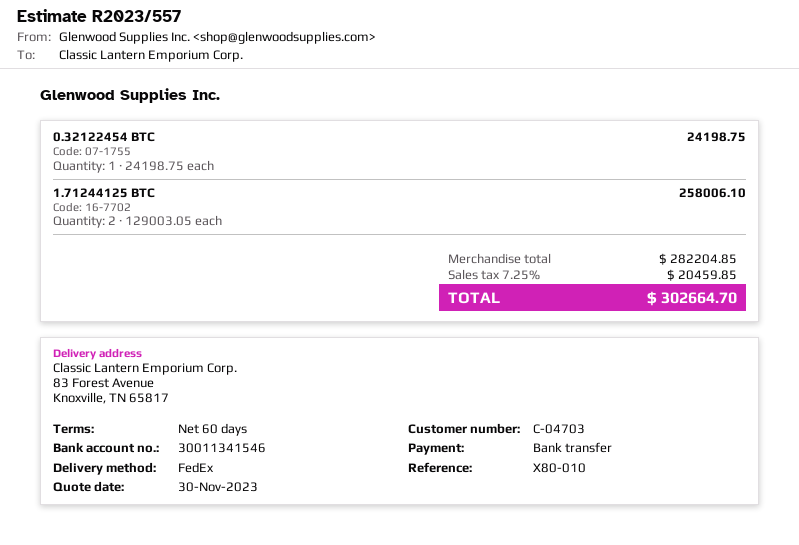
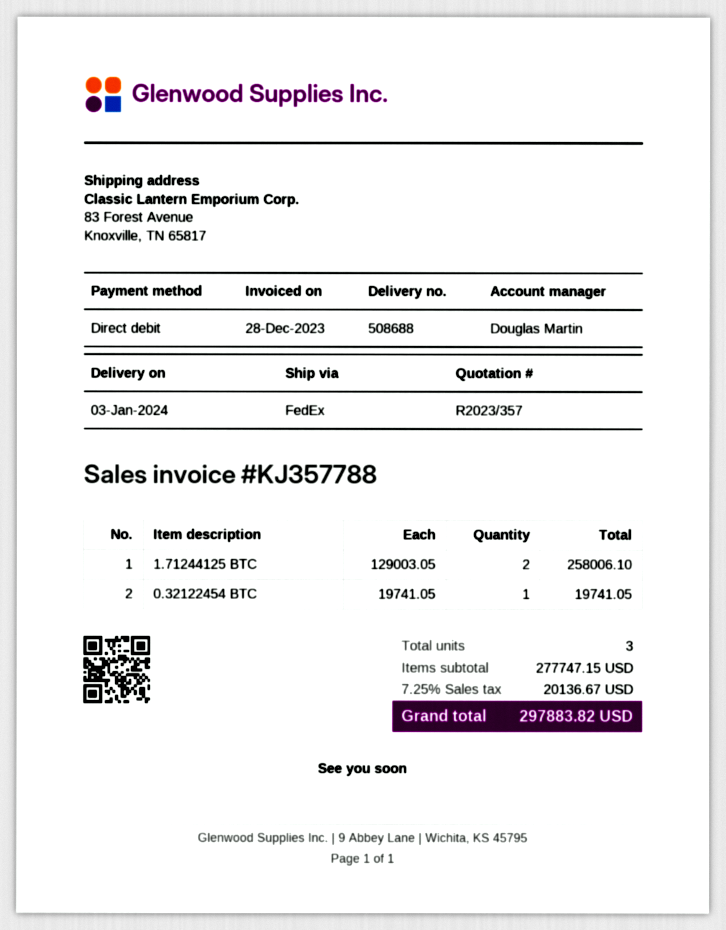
quote number: R2023/557 -> R2023/357
payment method: bank transfer -> direct debit
0.32122454 BTC: 1 x 24198.75 = 24198.75 -> 1 x 19741.05 = 19741.05
subtotal: 282204.85 -> 277747.15
tax: 7.25% = 20459.85 -> 7.25% = 20136.67
total: 302664.70 -> 297883.82

